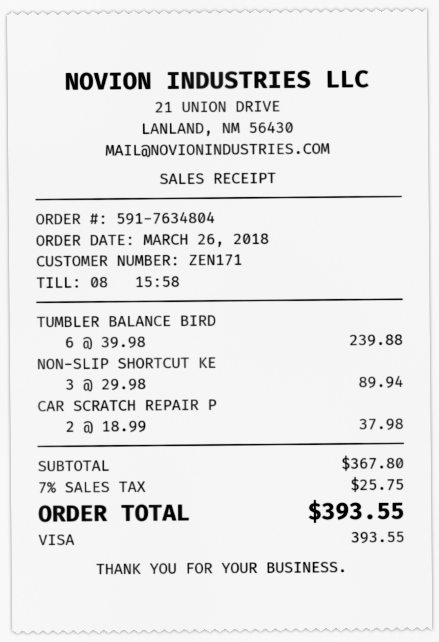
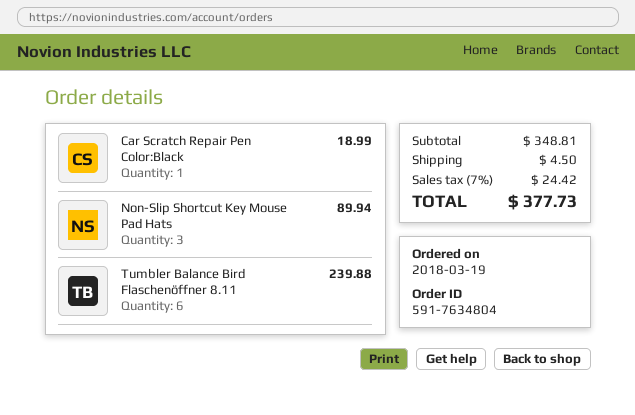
order date: 2018-03-26 -> 2018-03-19
CAR SCRATCH REPAIR P: 2 for 37.98 -> 1 for 18.99
subtotal: 367.80 -> 348.81
shipping: none -> 4.50
tax: 7% = 25.75 -> 7% = 24.42
total: 393.55 -> 377.73

